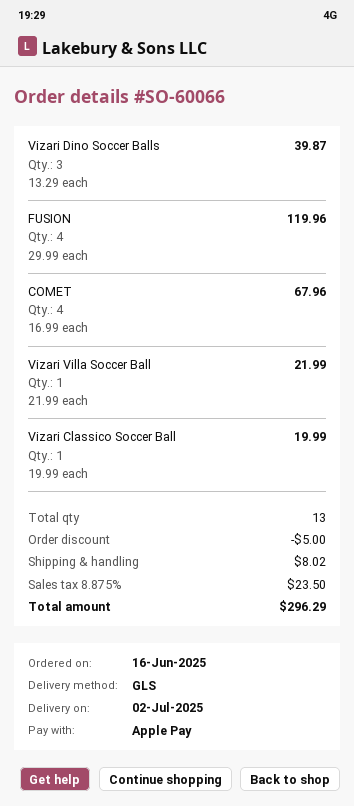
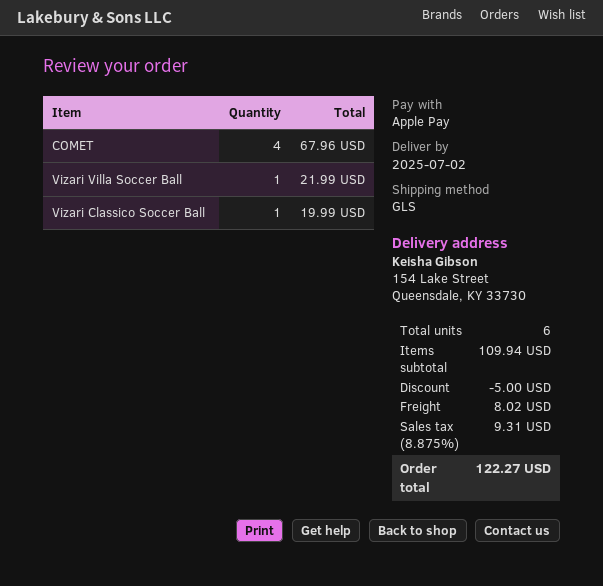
Vizari Dino Soccer Balls: 3 for 39.87 -> none
FUSION: 4 for 119.96 -> none
total quantity: 13 -> 6
tax: 8.875% = 23.50 -> 8.875% = 9.31
total: 296.29 -> 122.27

